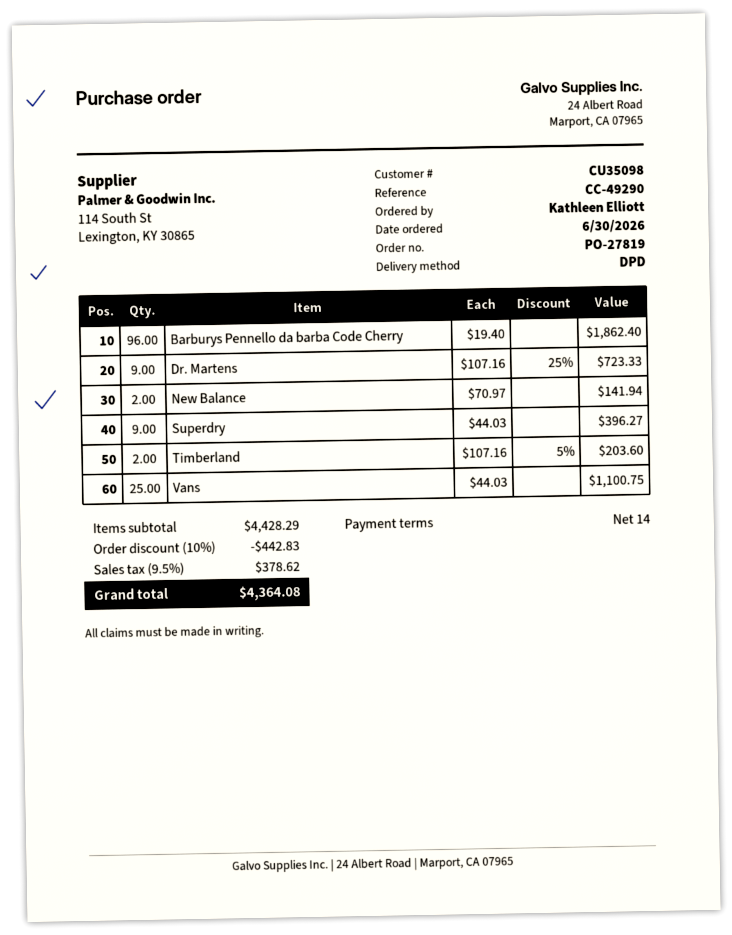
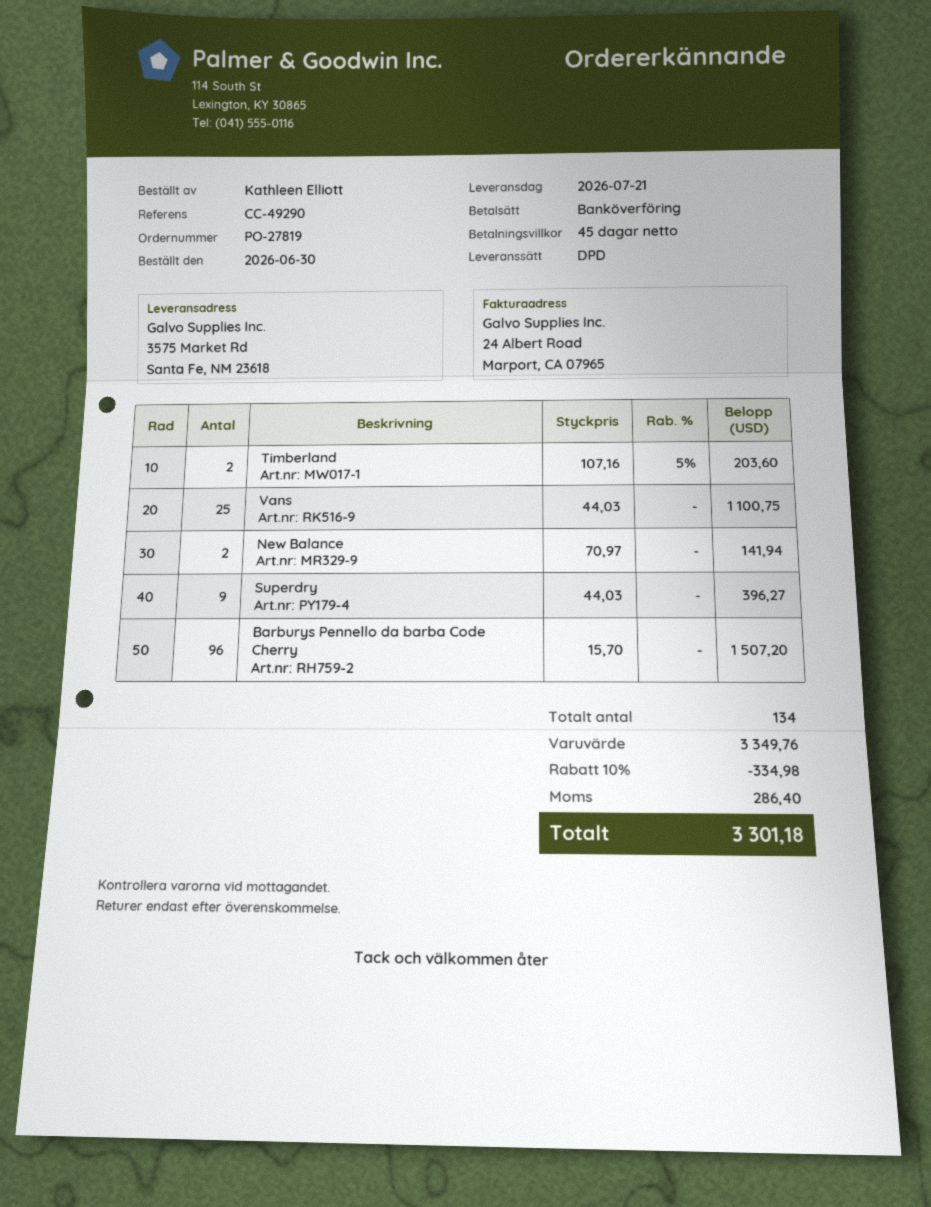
payment terms: 14 days -> 45 days
Barburys Pennello da barba Code Cherry: 96 x 19.40 = 1862.40 -> 96 x 15.70 = 1507.20
Dr. Martens: 9 x 107.16 - 25% = 723.33 -> none
subtotal: 4428.29 -> 3349.76
discount: 10% = 442.83 -> 10% = 334.98
tax: 378.62 -> 286.40
total: 4364.08 -> 3301.18

